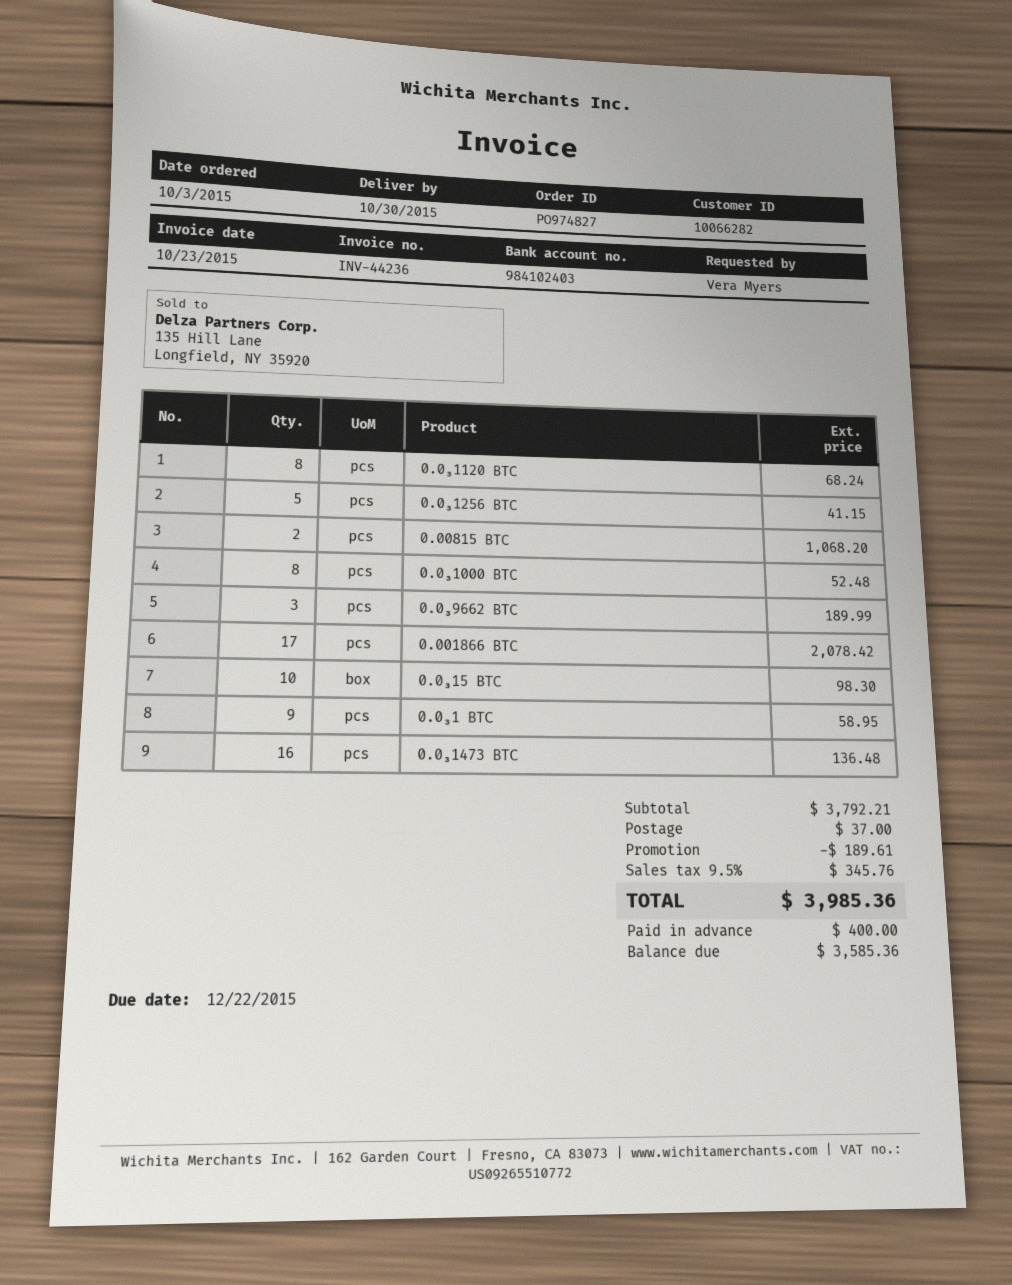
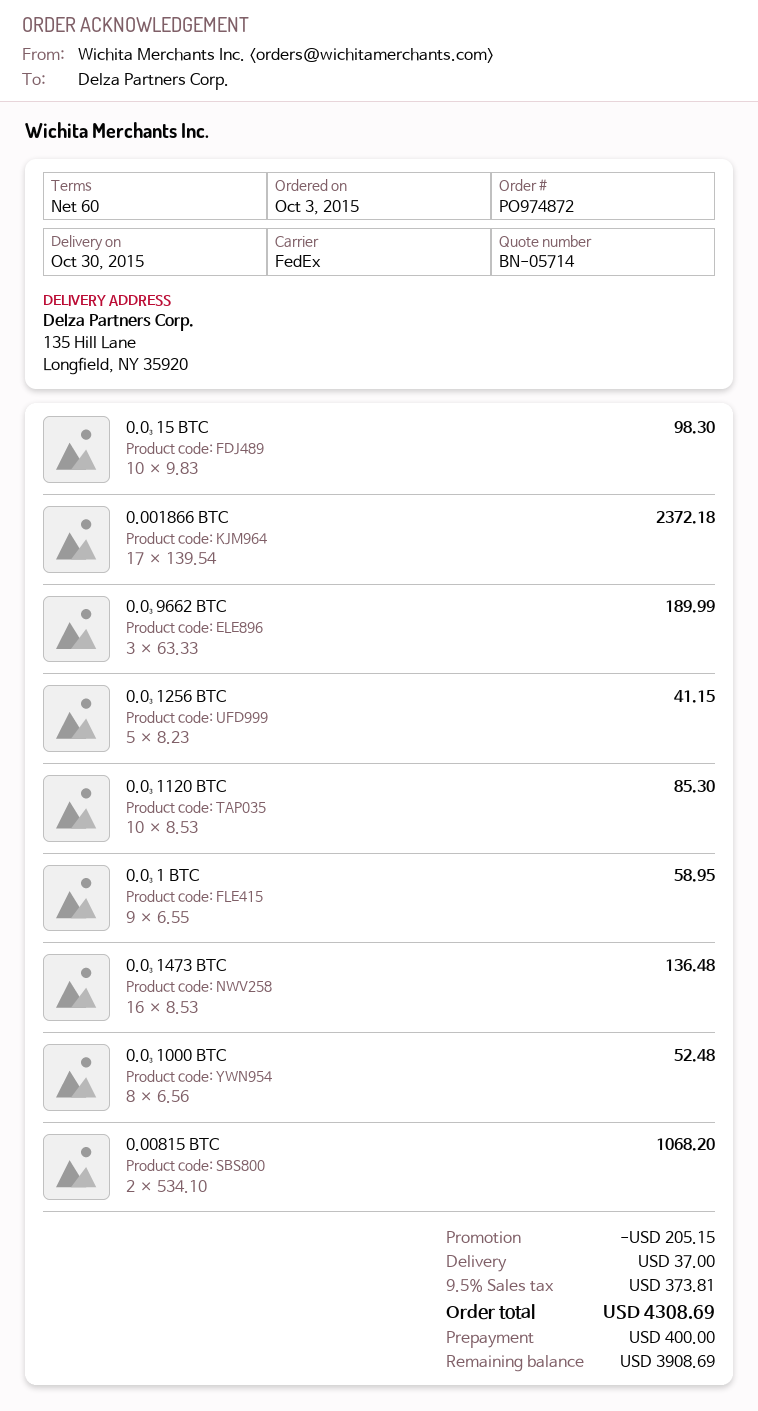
order number: PO974827 -> PO974872
0.0₃1120 BTC: 8 for 68.24 -> 10 for 85.30
0.001866 BTC: 17 for 2078.42 -> 17 for 2372.18
discount: 189.61 -> 205.15
tax: 9.5% = 345.76 -> 9.5% = 373.81
total: 3985.36 -> 4308.69
balance: 3585.36 -> 3908.69

